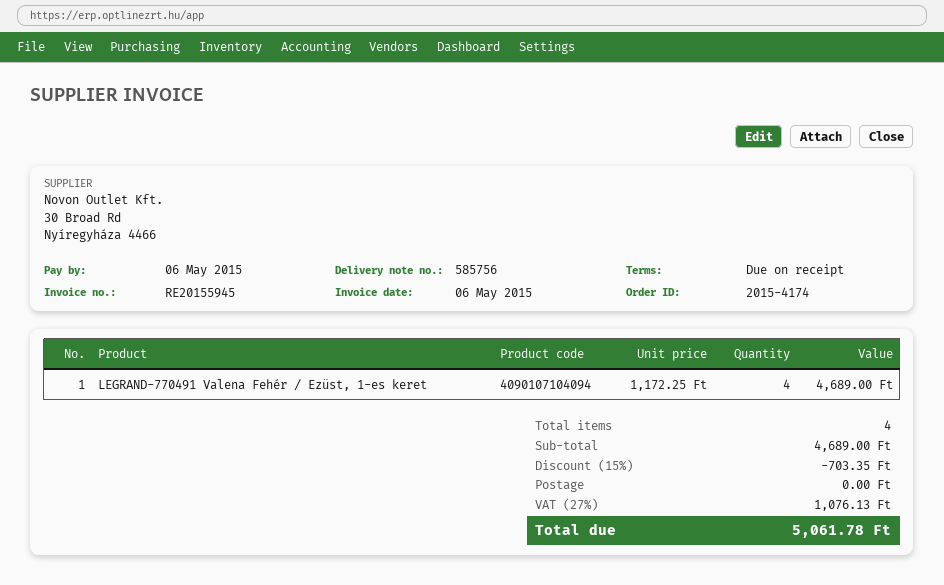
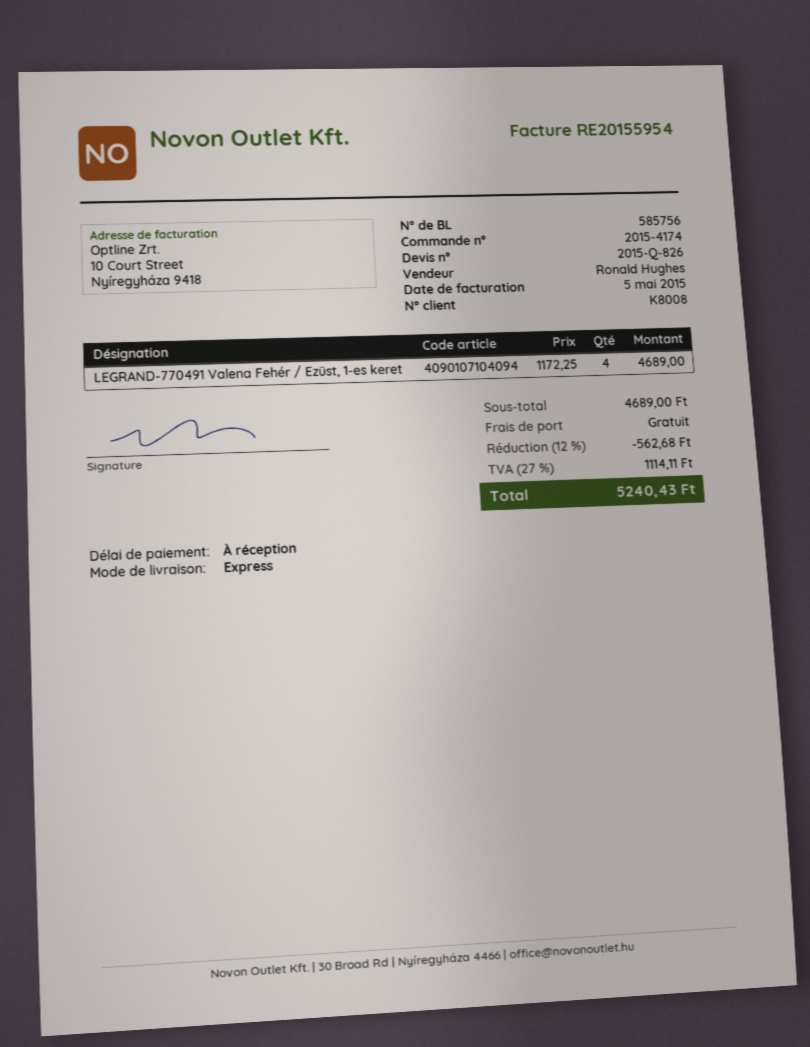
invoice number: RE20155945 -> RE20155954
invoice date: 2015-05-06 -> 2015-05-05
discount: 15% = 703.35 -> 12% = 562.68
tax: 27% = 1076.13 -> 27% = 1114.11
total: 5061.78 -> 5240.43

